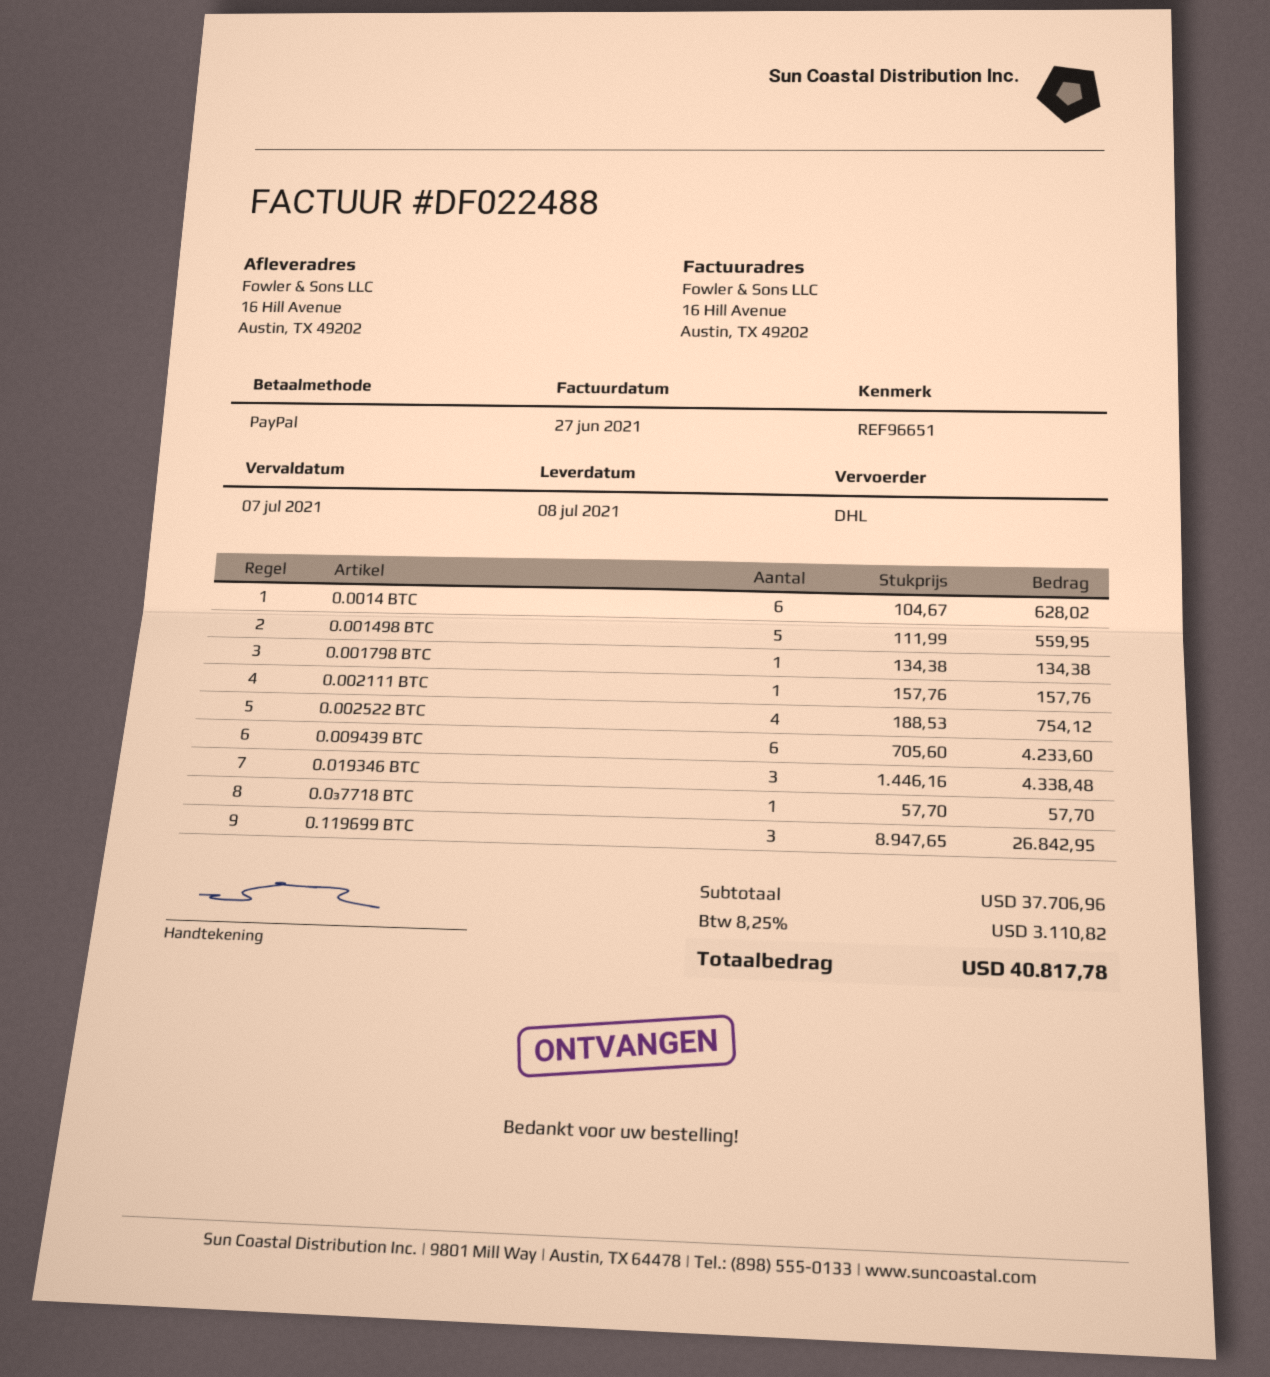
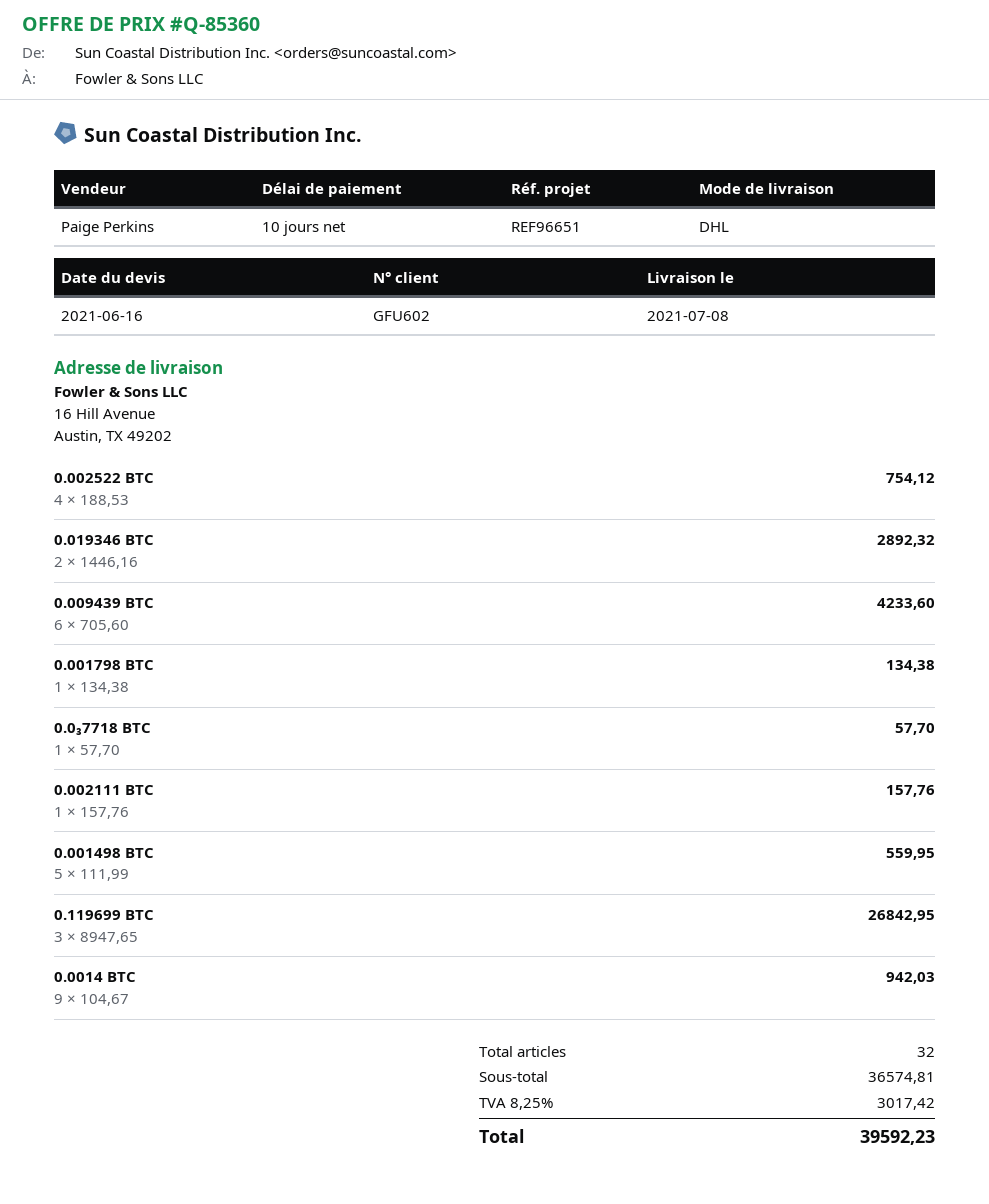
0.0014 BTC: 6 x 104.67 = 628.02 -> 9 x 104.67 = 942.03
0.019346 BTC: 3 x 1446.16 = 4338.48 -> 2 x 1446.16 = 2892.32
subtotal: 37706.96 -> 36574.81
tax: 8.25% = 3110.82 -> 8.25% = 3017.42
total: 40817.78 -> 39592.23

